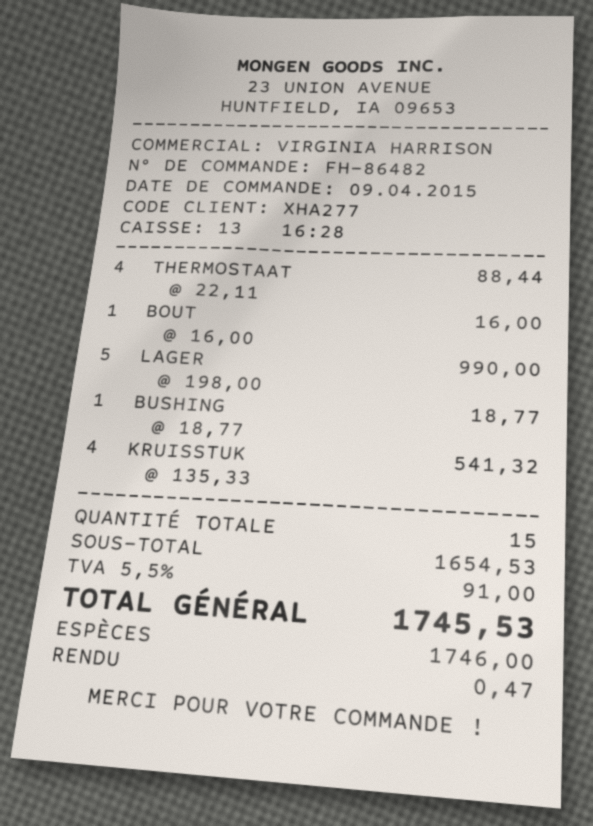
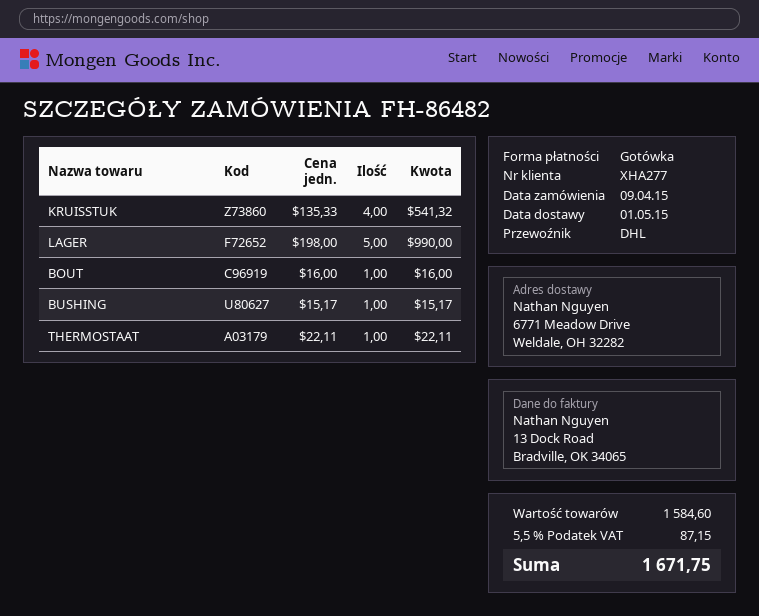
THERMOSTAAT: 4 x 22.11 = 88.44 -> 1 x 22.11 = 22.11
BUSHING: 1 x 18.77 = 18.77 -> 1 x 15.17 = 15.17
subtotal: 1654.53 -> 1584.60
tax: 5.5% = 91.00 -> 5.5% = 87.15
total: 1745.53 -> 1671.75

